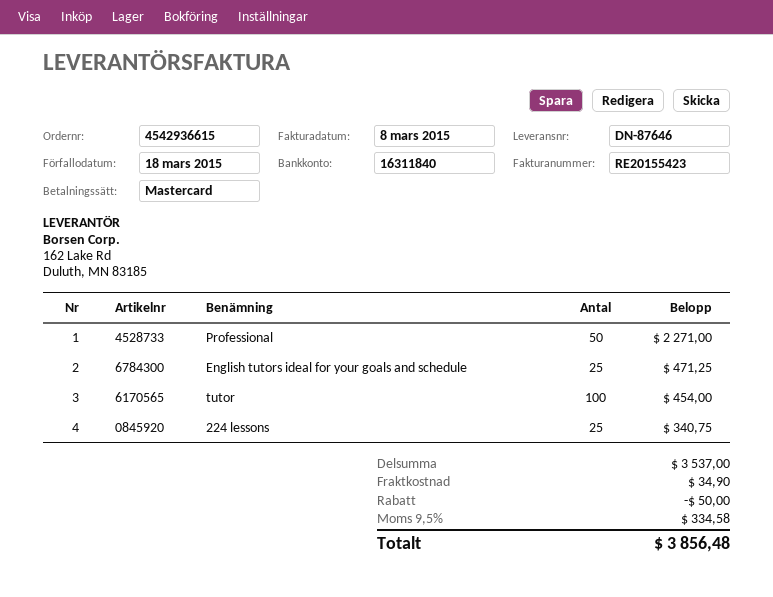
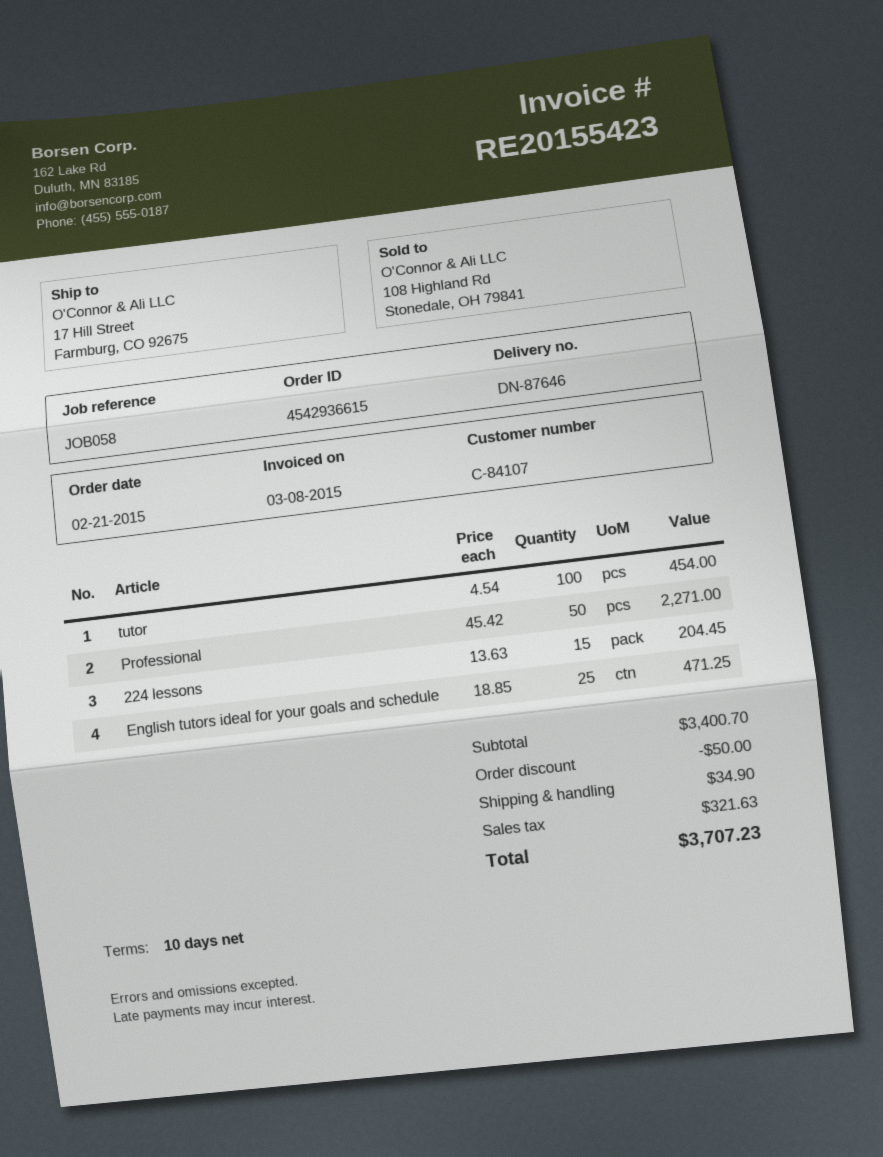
224 lessons: 25 for 340.75 -> 15 for 204.45
subtotal: 3537.00 -> 3400.70
tax: 334.58 -> 321.63
total: 3856.48 -> 3707.23

